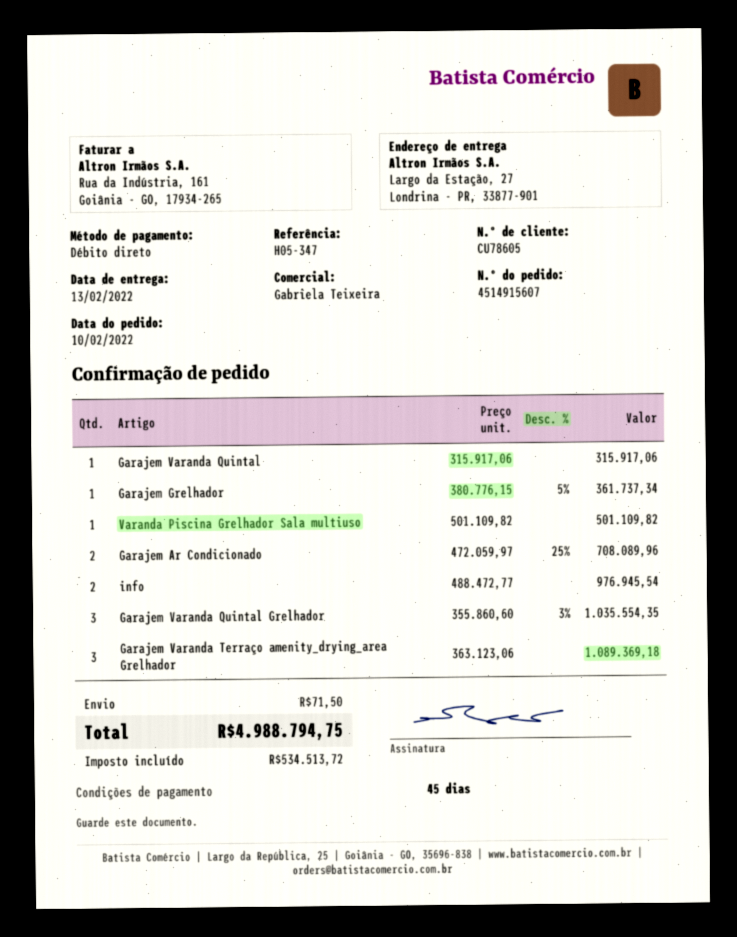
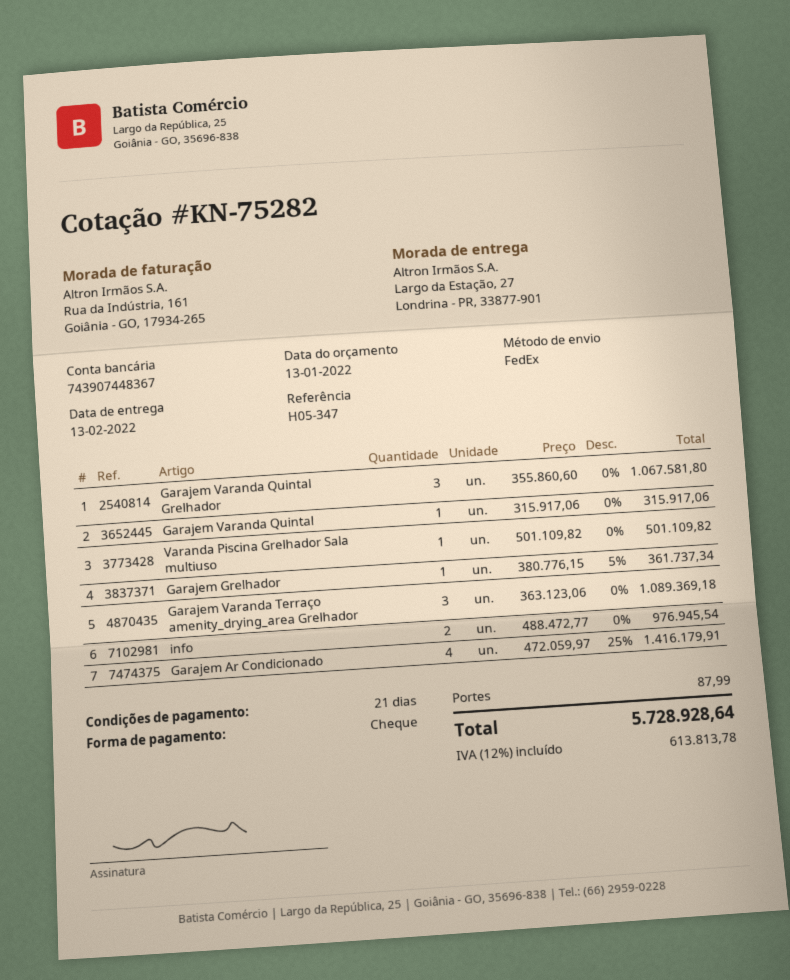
payment terms: 45 days -> 21 days
payment method: direct debit -> cheque
Garajem Ar Condicionado: 2 x 472059.97 - 25% = 708089.96 -> 4 x 472059.97 - 25% = 1416179.91
Garajem Varanda Quintal Grelhador: 3 x 355860.60 - 3% = 1035554.35 -> 3 x 355860.60 = 1067581.80
shipping: 71.50 -> 87.99
tax: 534513.72 -> 613813.78
total: 4988794.75 -> 5728928.64

